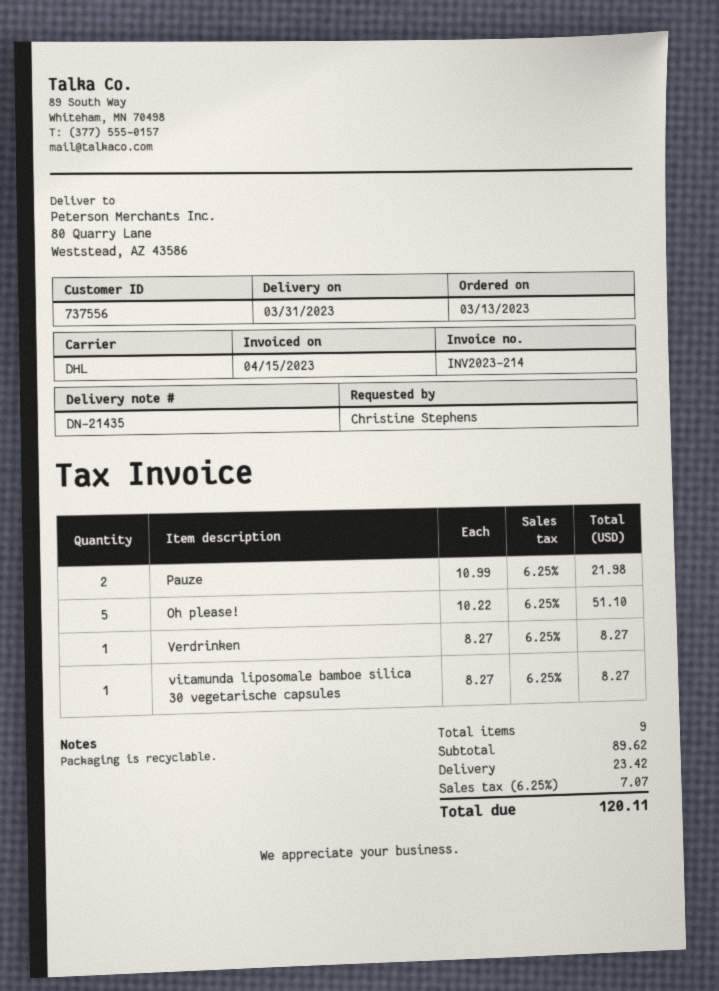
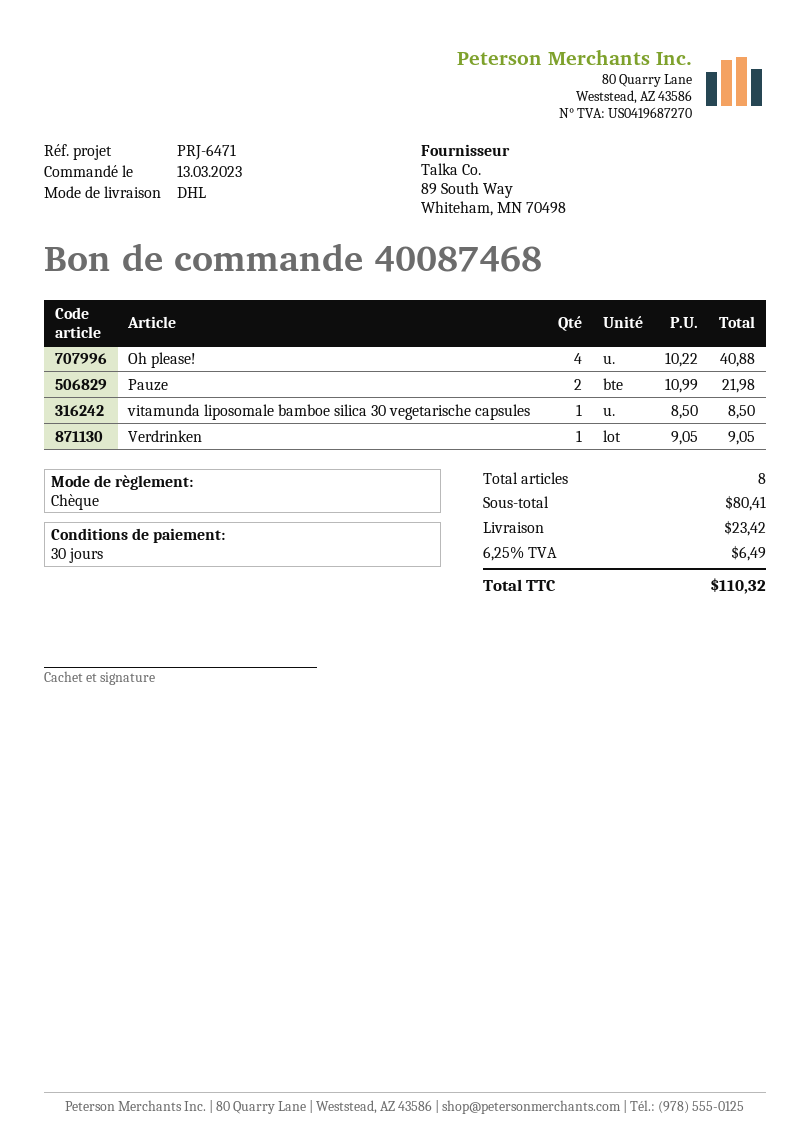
Oh please!: 5 x 10.22 = 51.10 -> 4 x 10.22 = 40.88
Verdrinken: 1 x 8.27 = 8.27 -> 1 x 9.05 = 9.05
vitamunda liposomale bamboe silica 30 vegetarische capsules: 1 x 8.27 = 8.27 -> 1 x 8.50 = 8.50
total quantity: 9 -> 8
subtotal: 89.62 -> 80.41
tax: 6.25% = 7.07 -> 6.25% = 6.49
total: 120.11 -> 110.32

